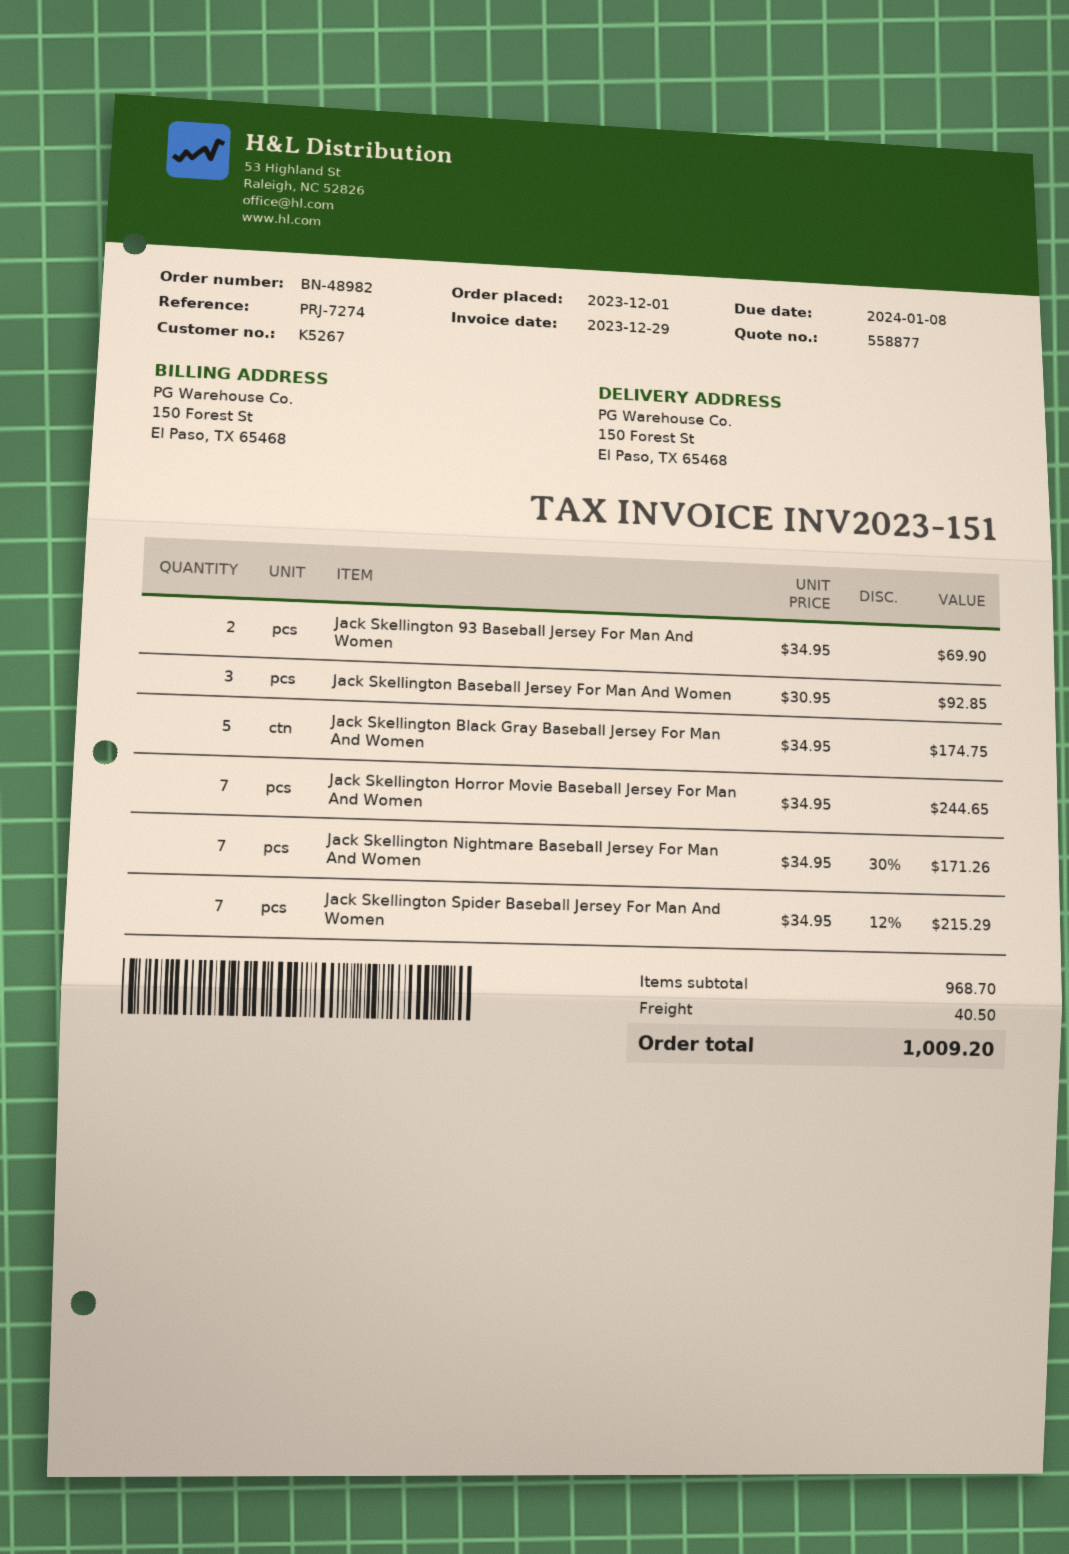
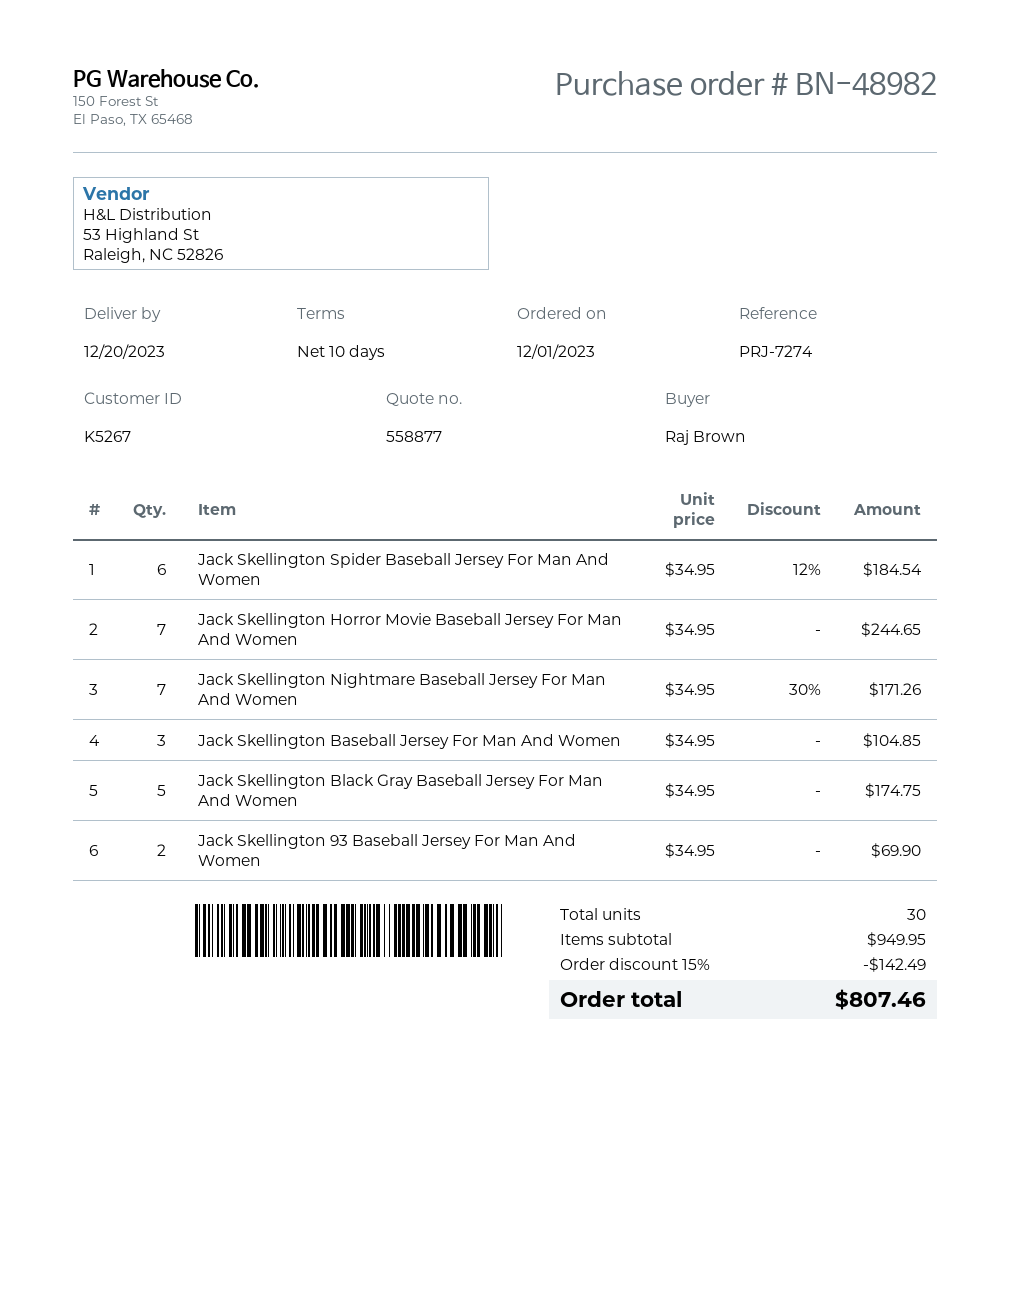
Jack Skellington Baseball Jersey For Man And Women: 3 x 30.95 = 92.85 -> 3 x 34.95 = 104.85
Jack Skellington Spider Baseball Jersey For Man And Women: 7 x 34.95 - 12% = 215.29 -> 6 x 34.95 - 12% = 184.54
subtotal: 968.70 -> 949.95
discount: none -> 15% = 142.49
shipping: 40.50 -> none
total: 1009.20 -> 807.46

